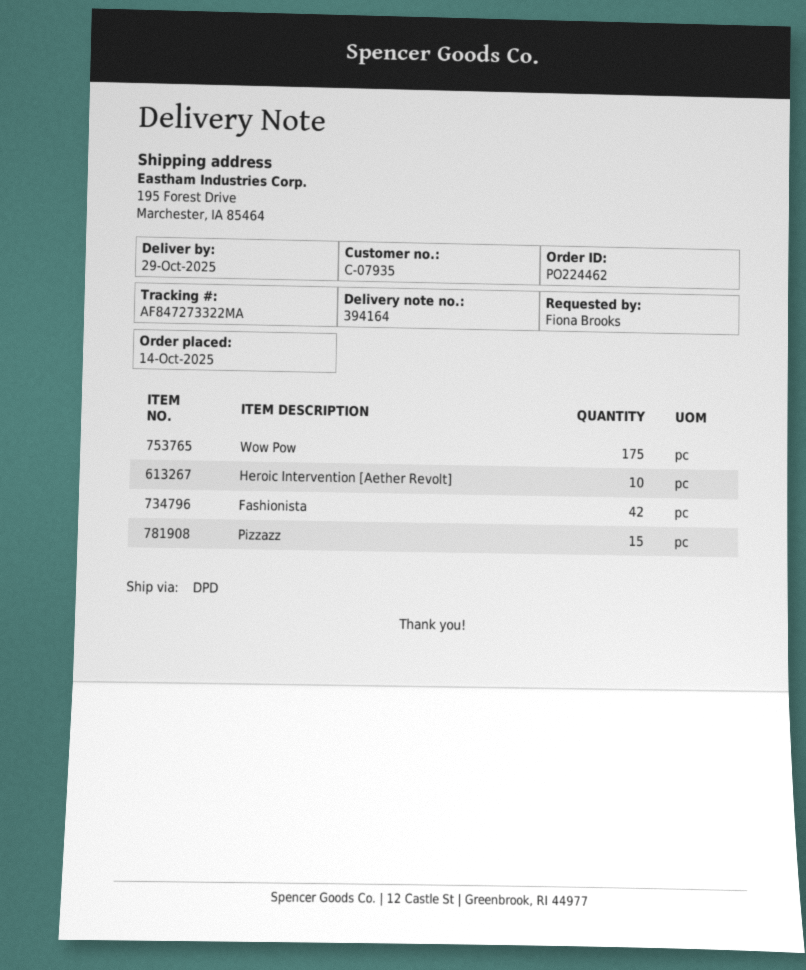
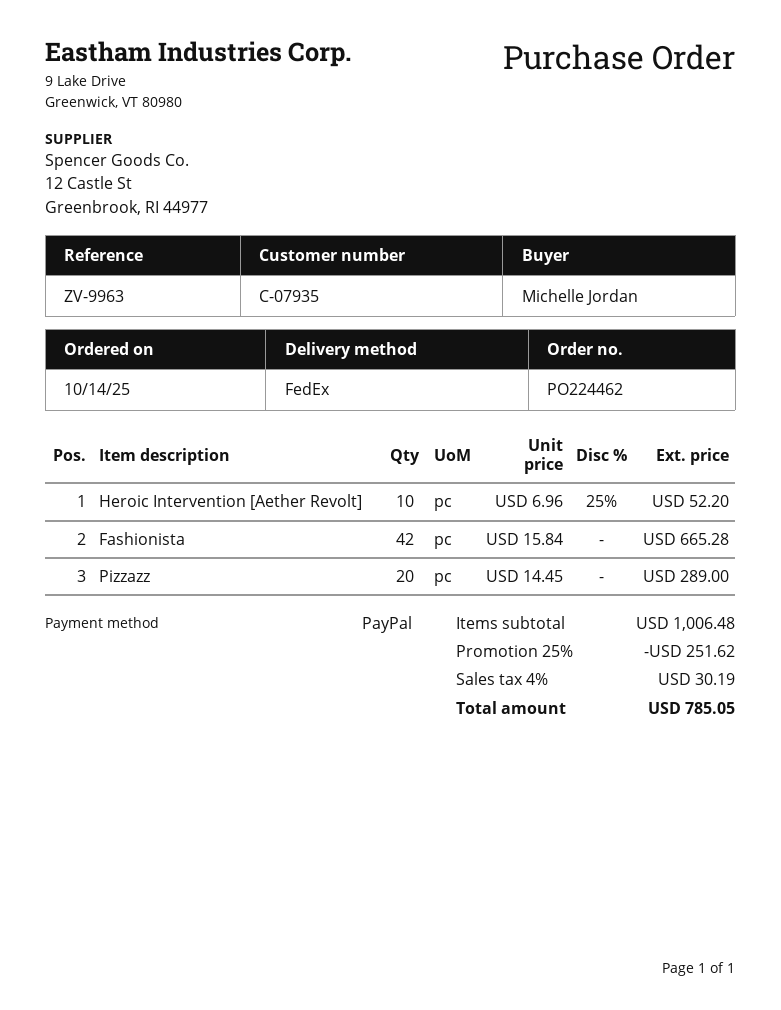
ordered by: Fiona Brooks -> Michelle Jordan
shipping method: DPD -> FedEx
Wow Pow: 175 -> none
Pizzazz: 15 -> 20

